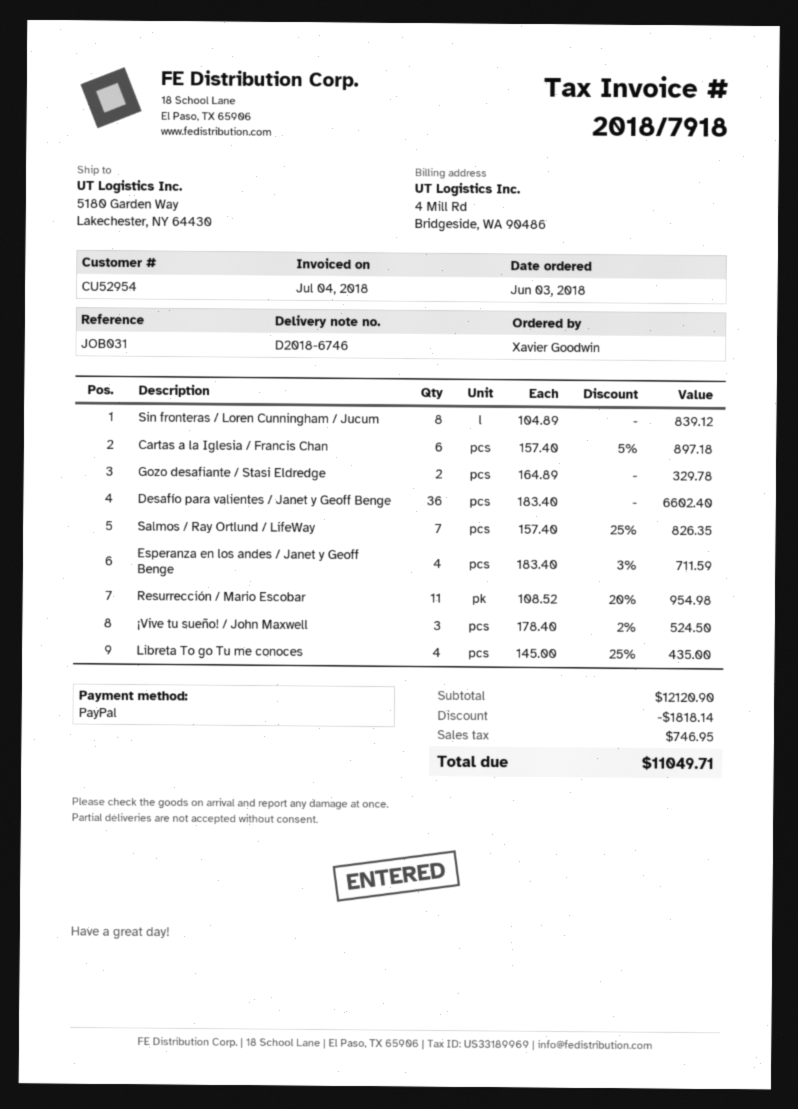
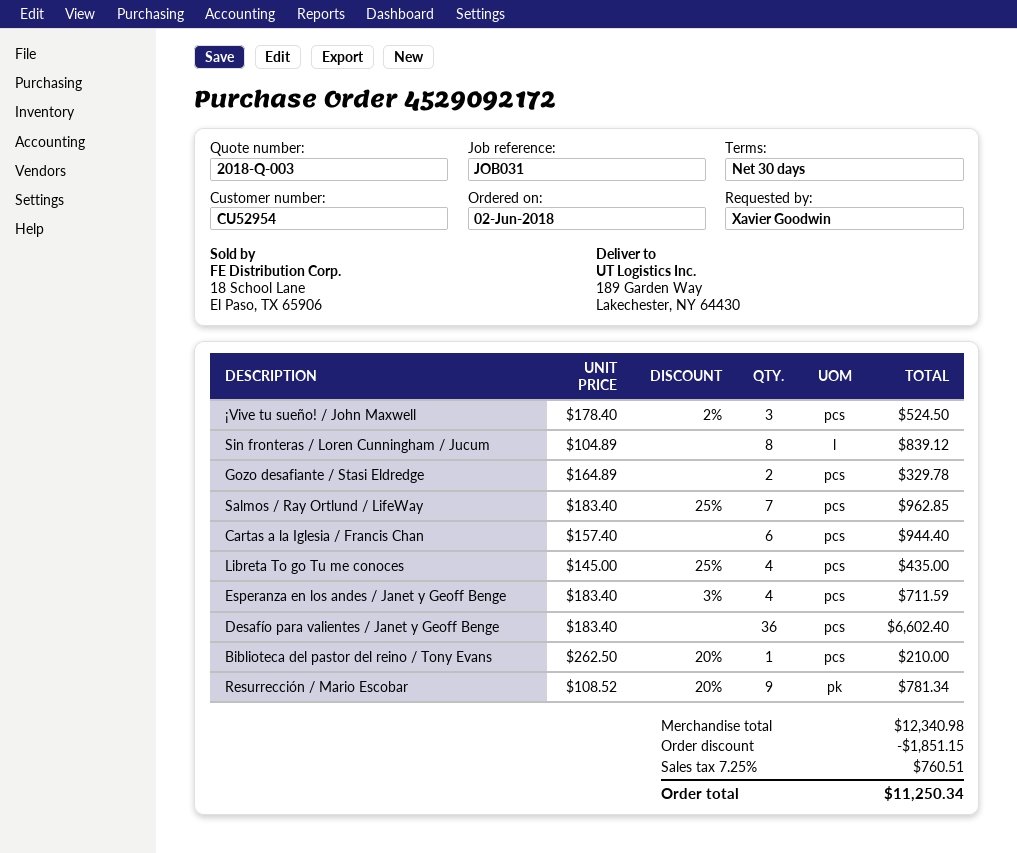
order date: 2018-06-03 -> 2018-06-02
ship to: 5180 Garden Way, Lakechester, NY 64430 -> 189 Garden Way, Lakechester, NY 64430
Cartas a la Iglesia / Francis Chan: 6 x 157.40 - 5% = 897.18 -> 6 x 157.40 = 944.40
Salmos / Ray Ortlund / LifeWay: 7 x 157.40 - 25% = 826.35 -> 7 x 183.40 - 25% = 962.85
Resurrección / Mario Escobar: 11 x 108.52 - 20% = 954.98 -> 9 x 108.52 - 20% = 781.34
Biblioteca del pastor del reino / Tony Evans: none -> 1 x 262.50 - 20% = 210.00
subtotal: 12120.90 -> 12340.98
discount: 1818.14 -> 1851.15
tax: 746.95 -> 760.51
total: 11049.71 -> 11250.34

